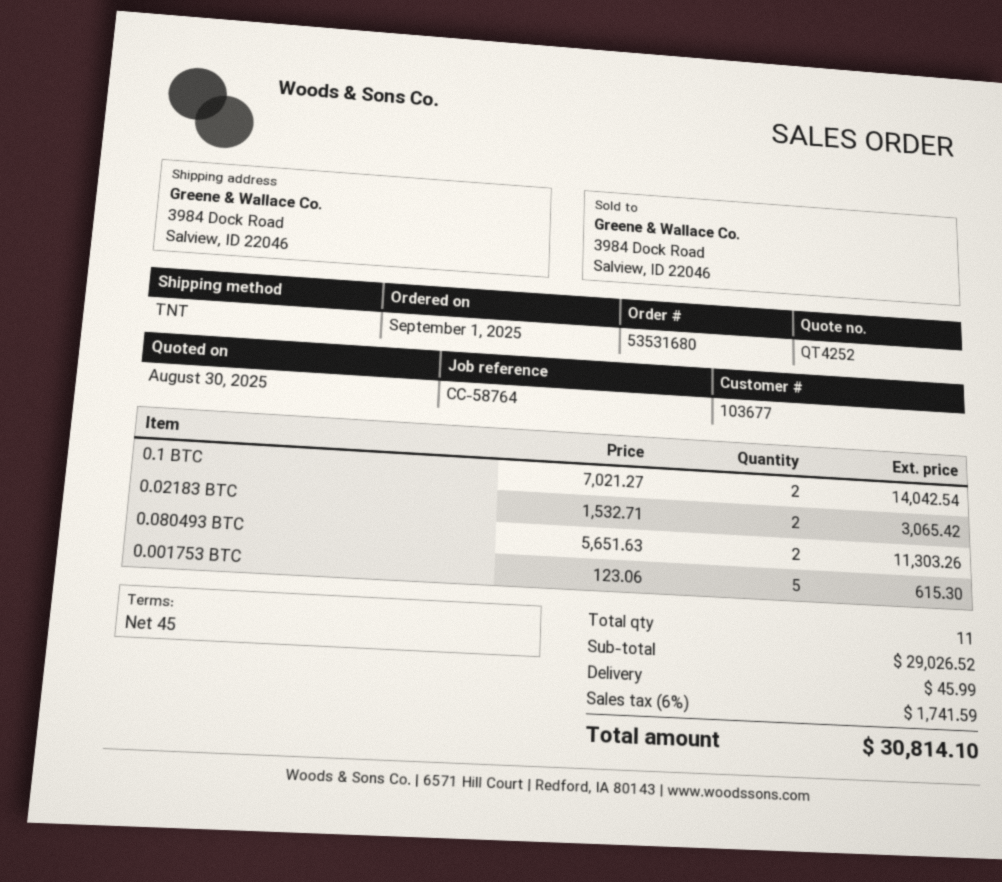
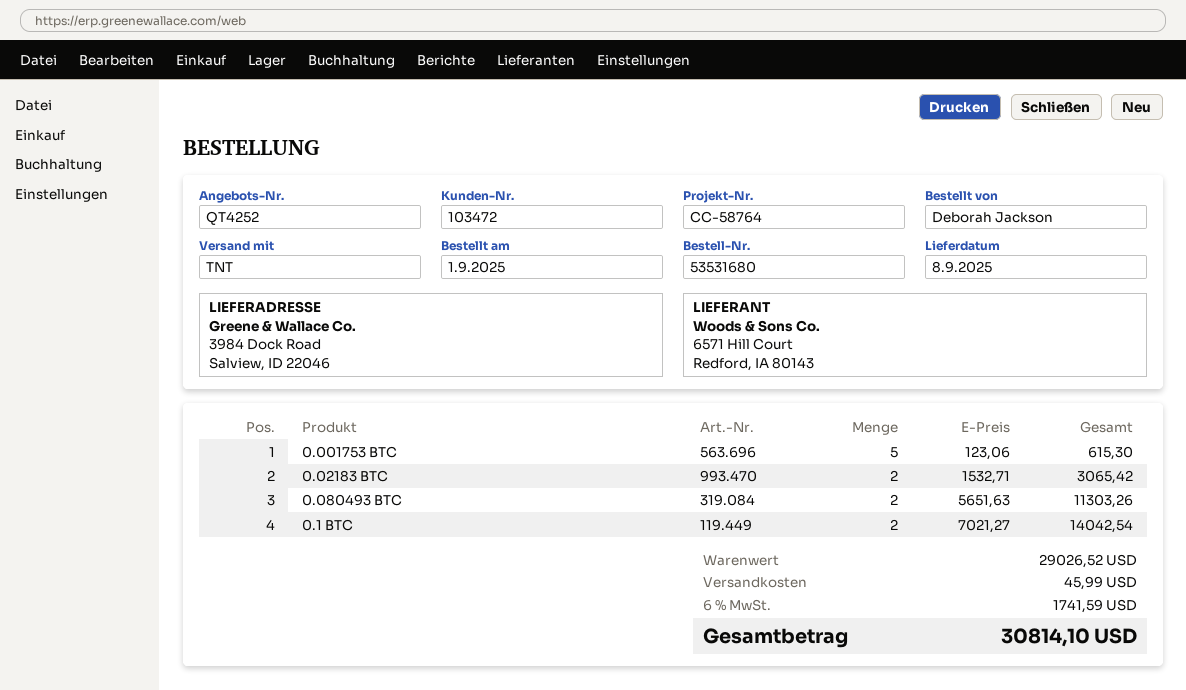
customer number: 103677 -> 103472

